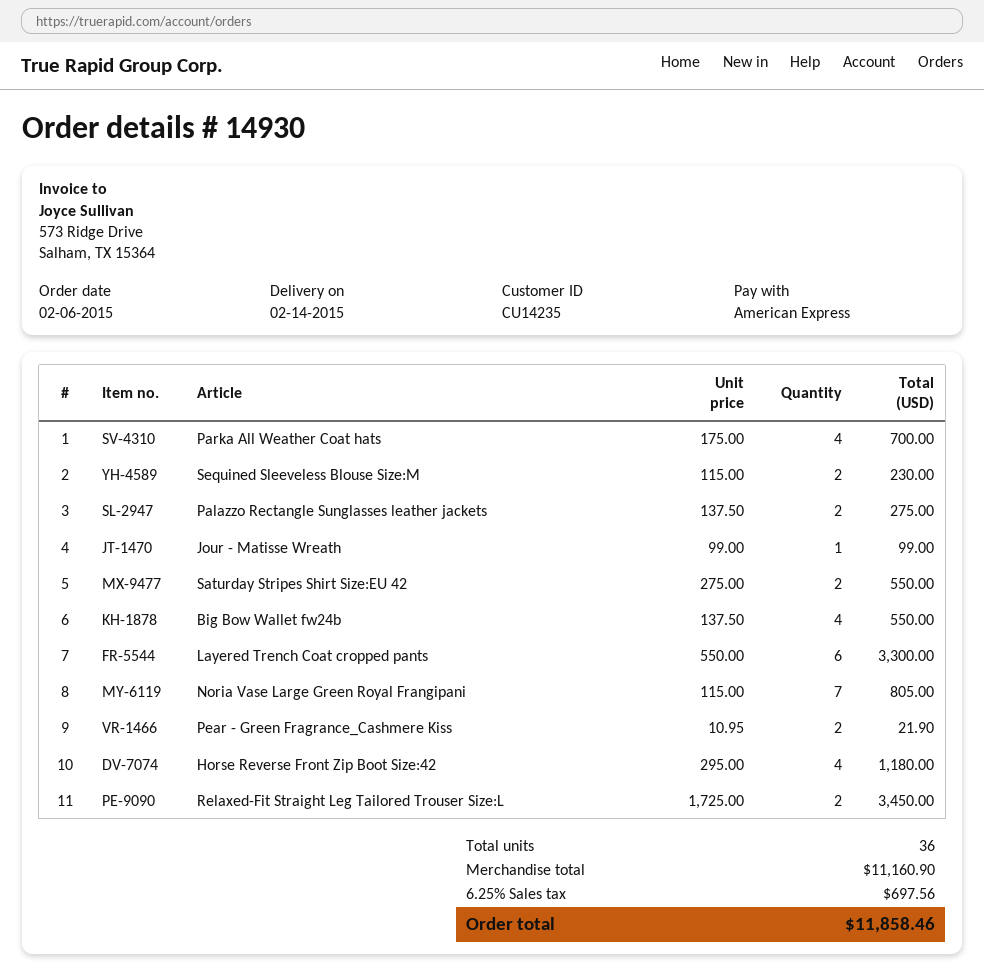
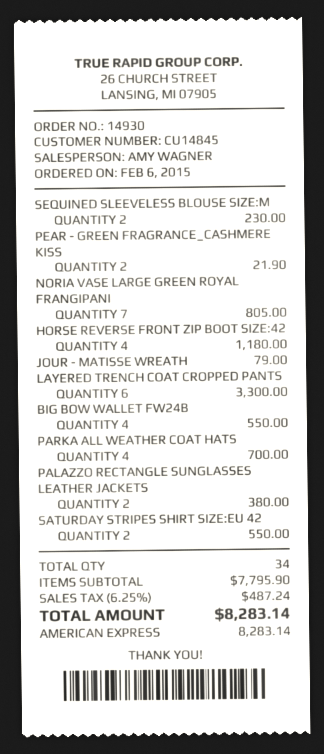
customer number: CU14235 -> CU14845
Palazzo Rectangle Sunglasses leather jackets: 2 for 275.00 -> 2 for 380.00
Jour - Matisse Wreath: 1 for 99.00 -> 1 for 79.00
Relaxed-Fit Straight Leg Tailored Trouser Size:L: 2 for 3450.00 -> none
total quantity: 36 -> 34
subtotal: 11160.90 -> 7795.90
tax: 6.25% = 697.56 -> 6.25% = 487.24
total: 11858.46 -> 8283.14

